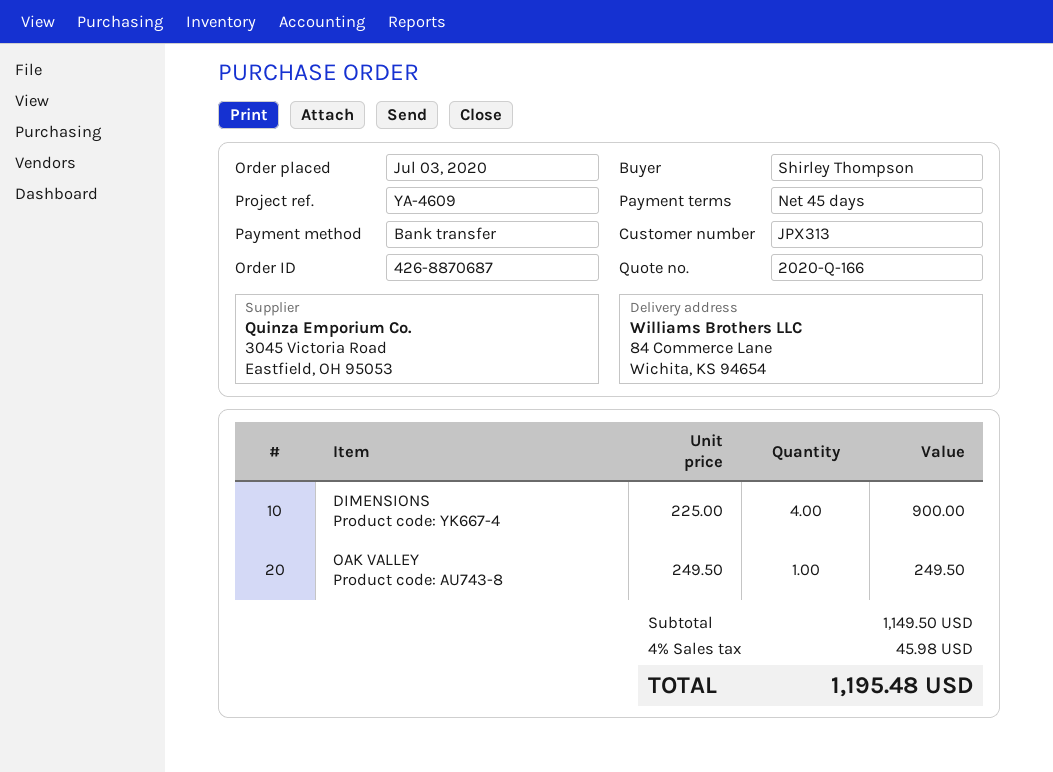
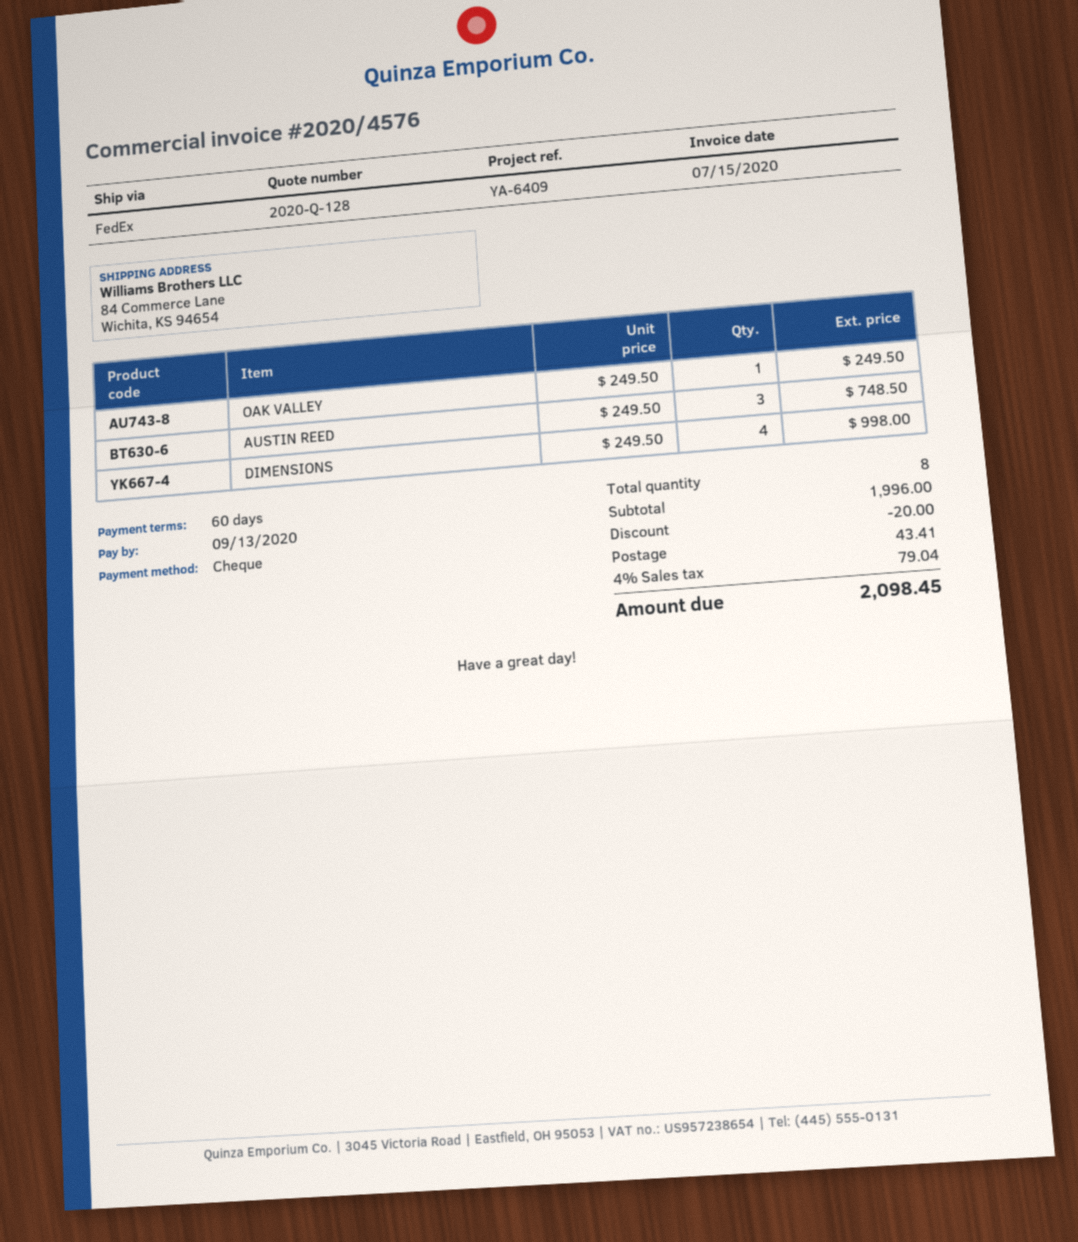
quote number: 2020-Q-166 -> 2020-Q-128
payment terms: 45 days -> 60 days
reference: YA-4609 -> YA-6409
payment method: bank transfer -> cheque
DIMENSIONS: 4 x 225.00 = 900.00 -> 4 x 249.50 = 998.00
AUSTIN REED: none -> 3 x 249.50 = 748.50
subtotal: 1149.50 -> 1996.00
discount: none -> 20.00
shipping: none -> 43.41
tax: 4% = 45.98 -> 4% = 79.04
total: 1195.48 -> 2098.45

